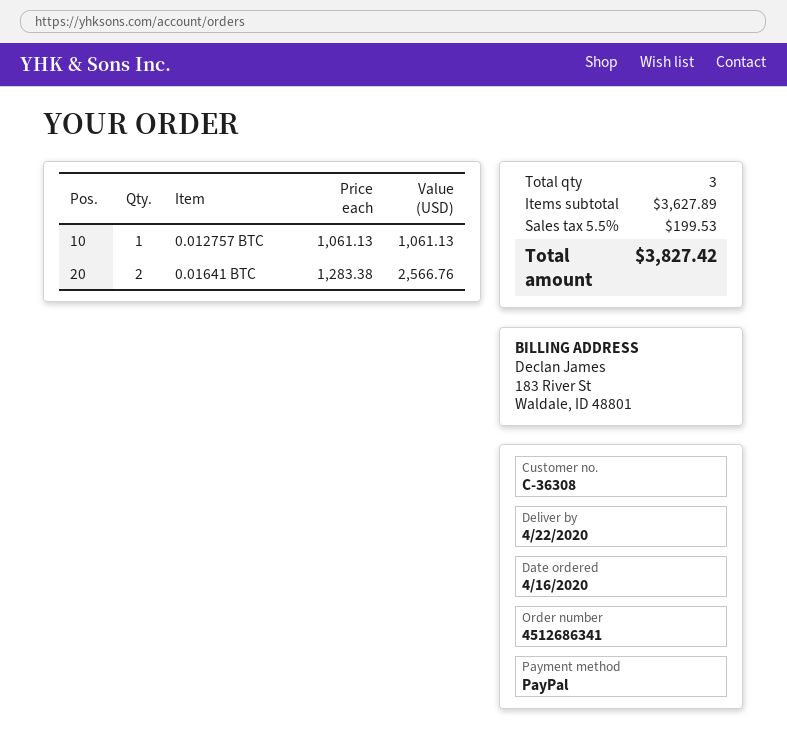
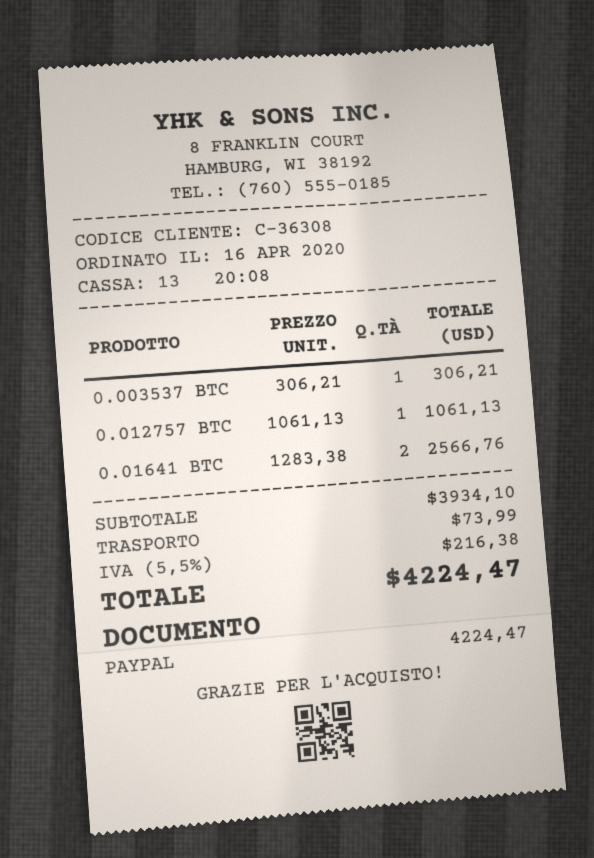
0.003537 BTC: none -> 1 x 306.21 = 306.21
subtotal: 3627.89 -> 3934.10
shipping: none -> 73.99
tax: 5.5% = 199.53 -> 5.5% = 216.38
total: 3827.42 -> 4224.47

